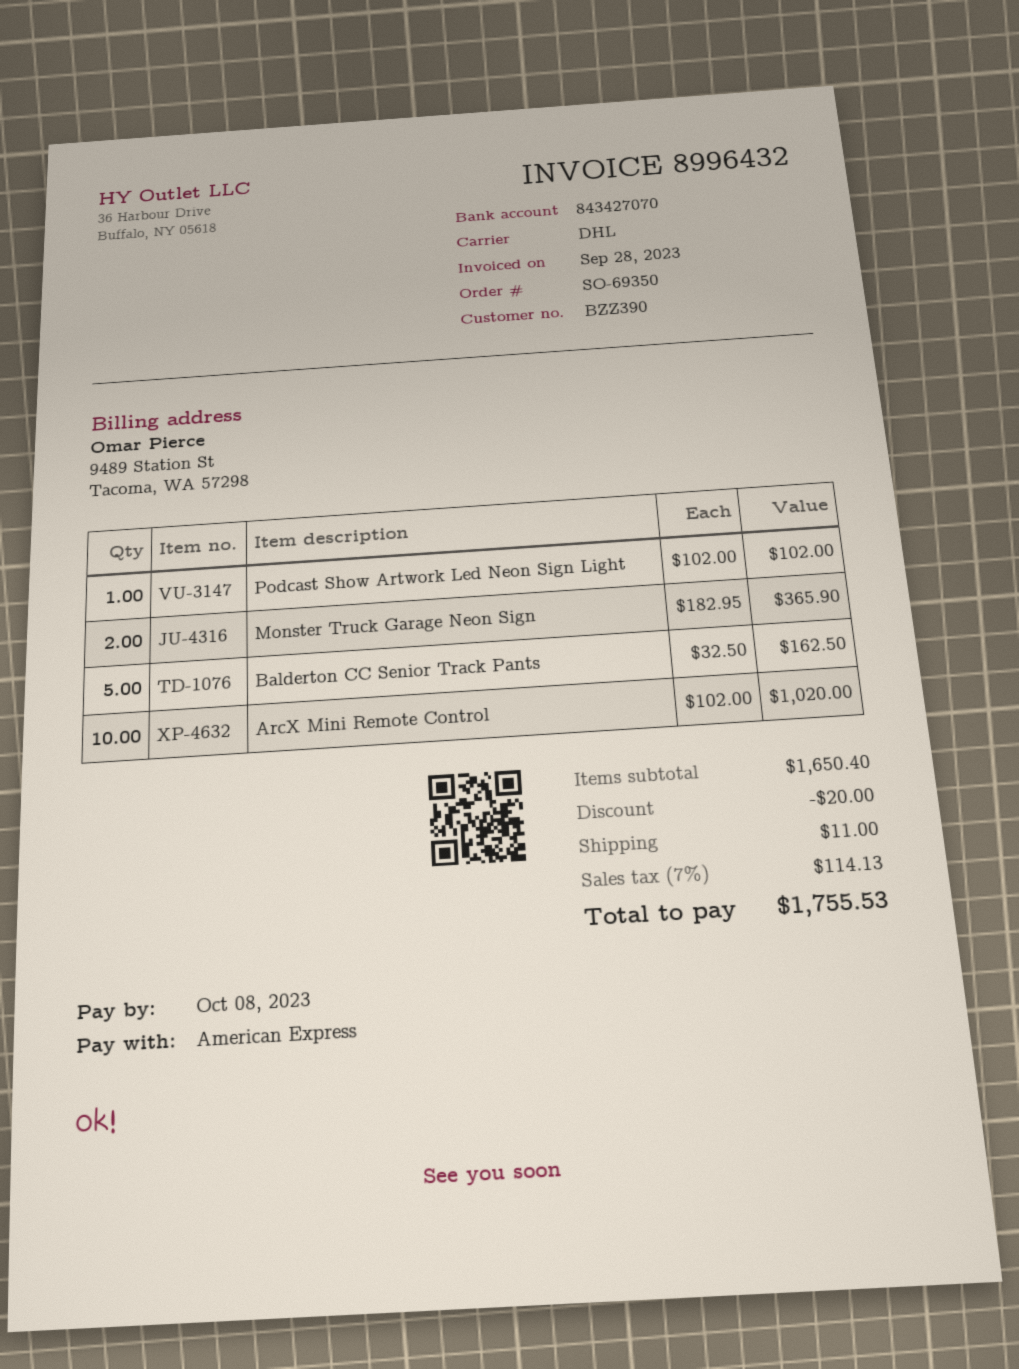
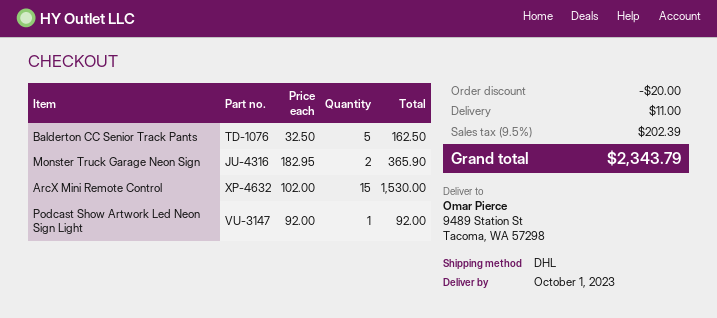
Podcast Show Artwork Led Neon Sign Light: 1 x 102.00 = 102.00 -> 1 x 92.00 = 92.00
ArcX Mini Remote Control: 10 x 102.00 = 1020.00 -> 15 x 102.00 = 1530.00
tax: 7% = 114.13 -> 9.5% = 202.39
total: 1755.53 -> 2343.79

